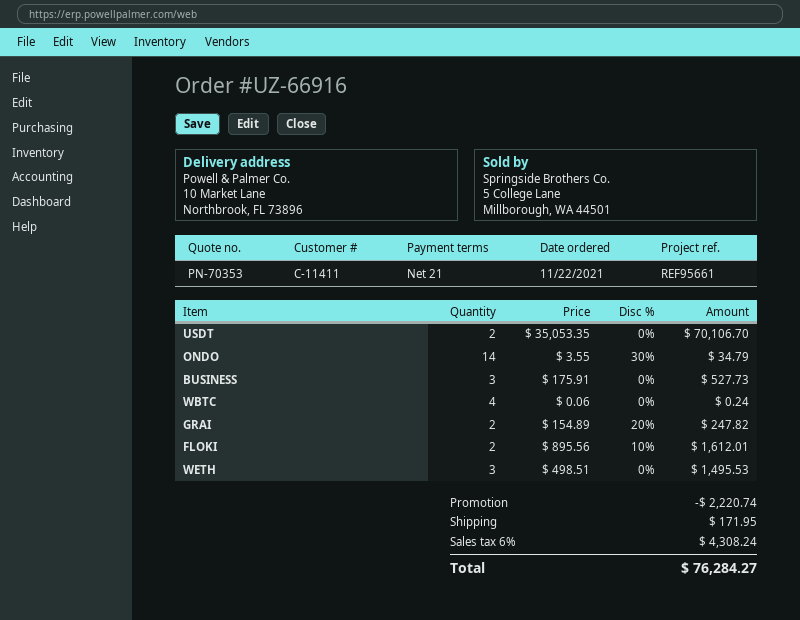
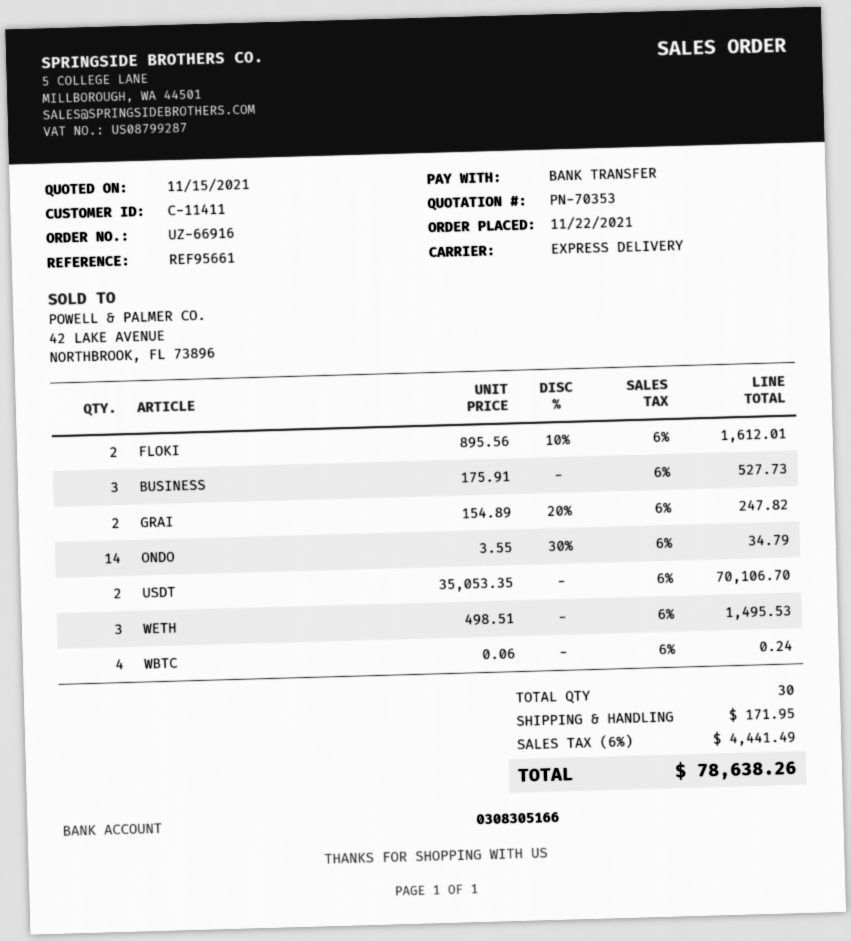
discount: 2220.74 -> none
tax: 6% = 4308.24 -> 6% = 4441.49
total: 76284.27 -> 78638.26

